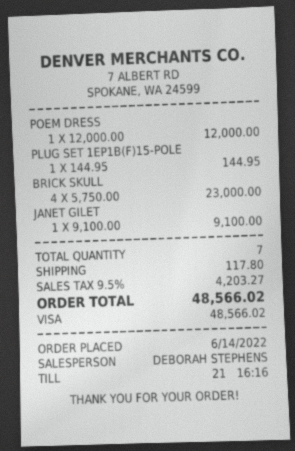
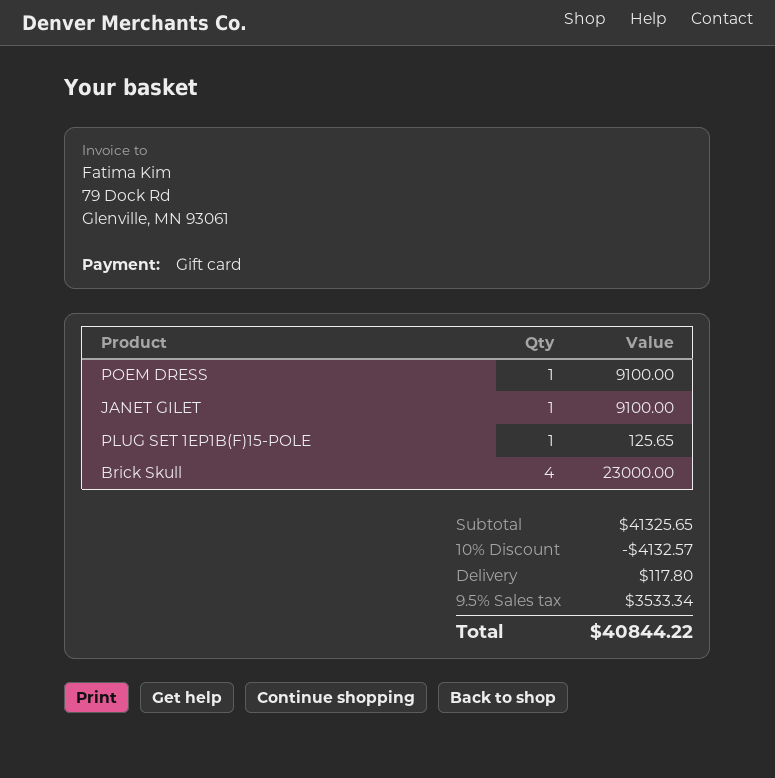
payment method: Visa -> gift card
POEM DRESS: 1 for 12000.00 -> 1 for 9100.00
PLUG SET 1EP1B(F)15-POLE: 1 for 144.95 -> 1 for 125.65
discount: none -> 10% = 4132.57
tax: 9.5% = 4203.27 -> 9.5% = 3533.34
total: 48566.02 -> 40844.22

